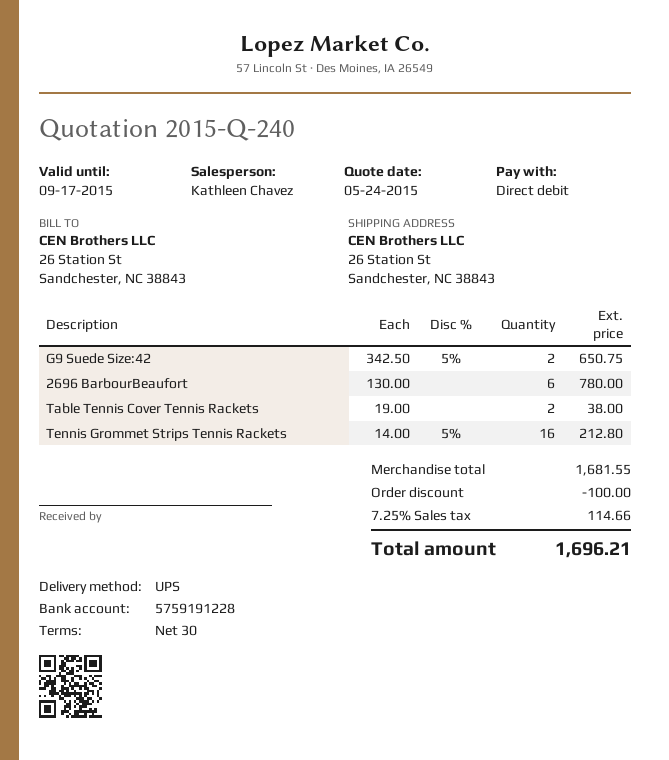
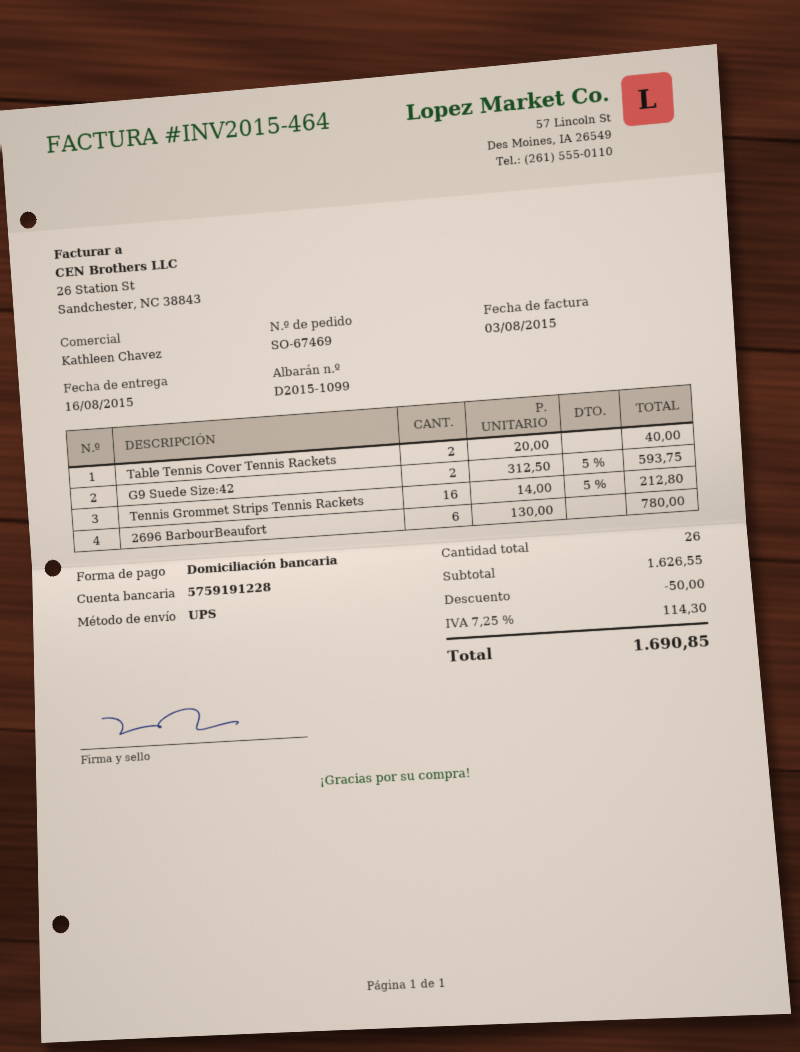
G9 Suede Size:42: 2 x 342.50 - 5% = 650.75 -> 2 x 312.50 - 5% = 593.75
Table Tennis Cover Tennis Rackets: 2 x 19.00 = 38.00 -> 2 x 20.00 = 40.00
subtotal: 1681.55 -> 1626.55
discount: 100.00 -> 50.00
tax: 7.25% = 114.66 -> 7.25% = 114.30
total: 1696.21 -> 1690.85

